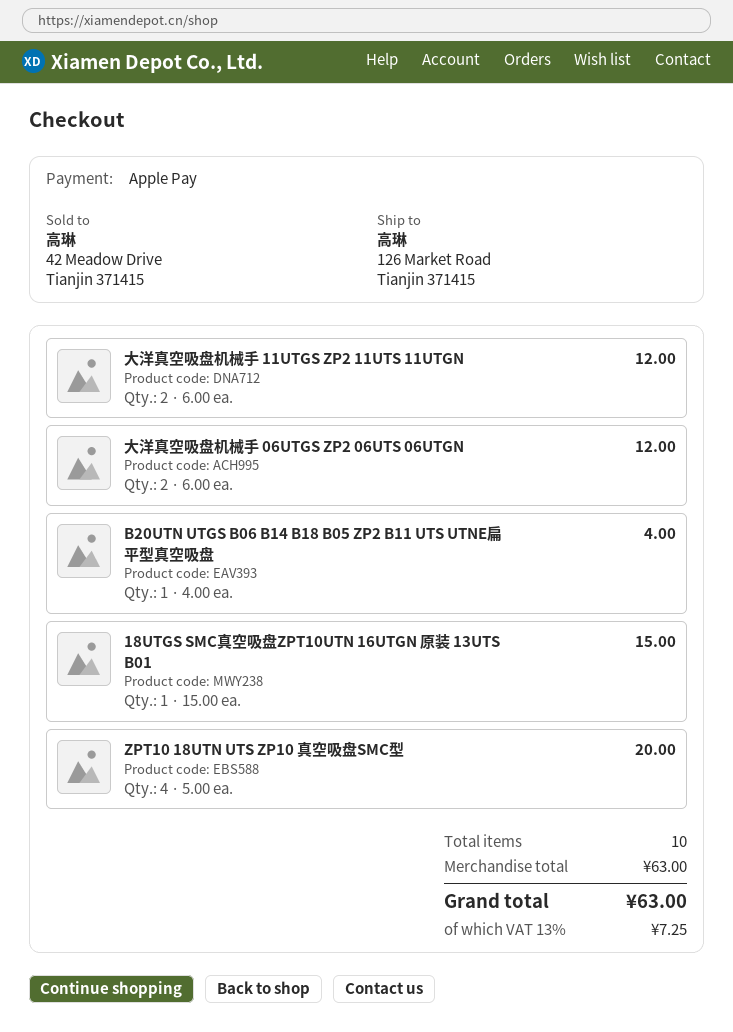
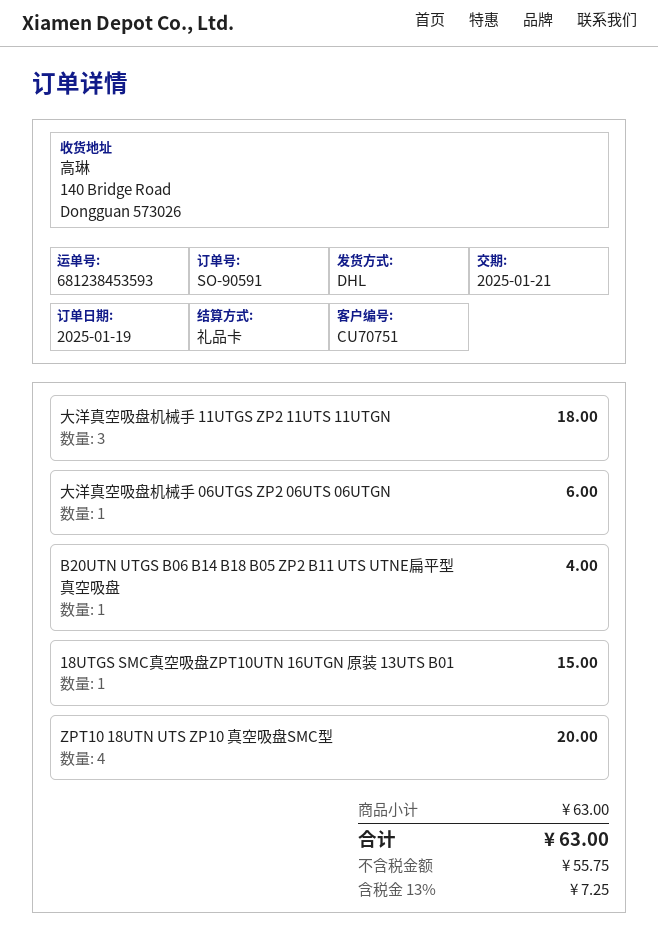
payment method: Apple Pay -> gift card
ship to: 126 Market Road, Tianjin 371415 -> 140 Bridge Road, Dongguan 573026
大洋真空吸盘机械手 11UTGS ZP2 11UTS 11UTGN: 2 for 12.00 -> 3 for 18.00
大洋真空吸盘机械手 06UTGS ZP2 06UTS 06UTGN: 2 for 12.00 -> 1 for 6.00

